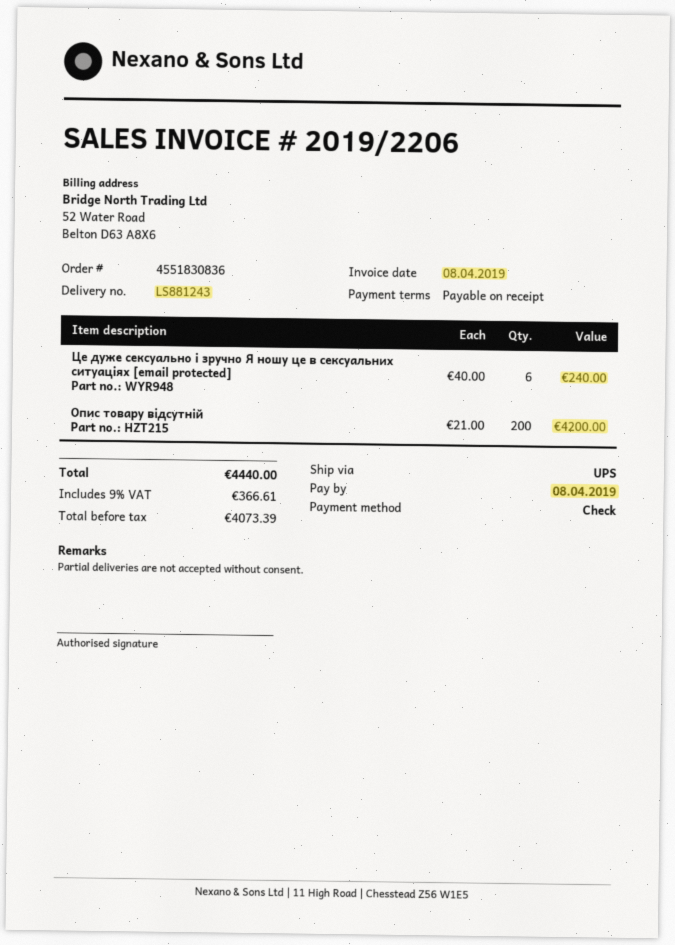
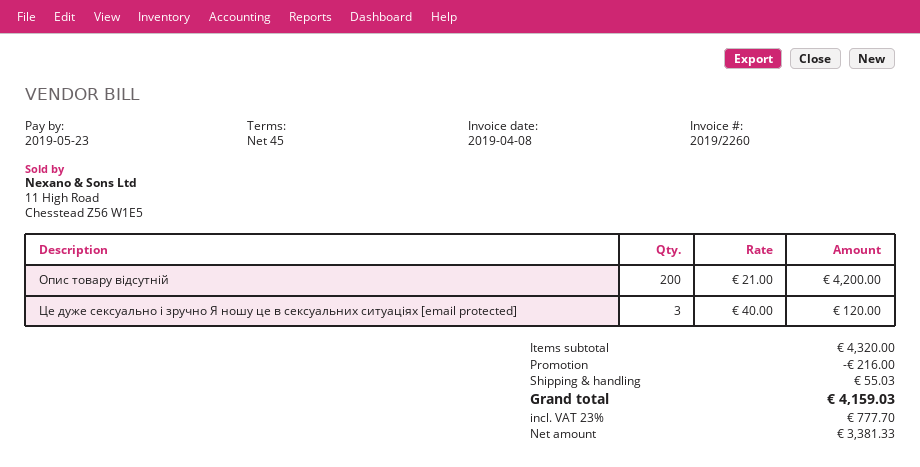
invoice number: 2019/2206 -> 2019/2260
payment terms: on receipt -> 45 days
due date: 2019-04-08 -> 2019-05-23
Це дуже сексуально і зручно Я ношу це в сексуальних ситуаціях [email protected]: 6 x 40.00 = 240.00 -> 3 x 40.00 = 120.00
discount: none -> 216.00
shipping: none -> 55.03
net: 4073.39 -> 3381.33
tax: 9% = 366.61 -> 23% = 777.70
total: 4440.00 -> 4159.03

